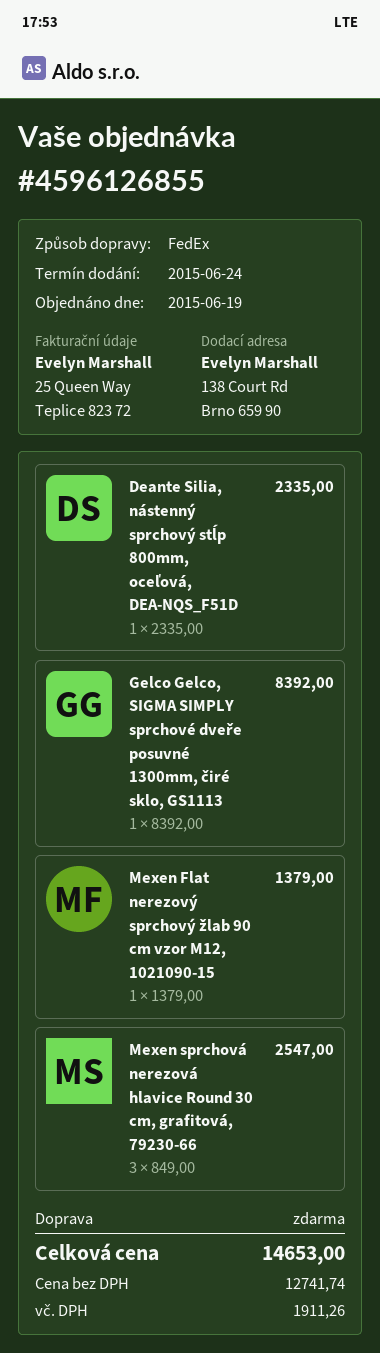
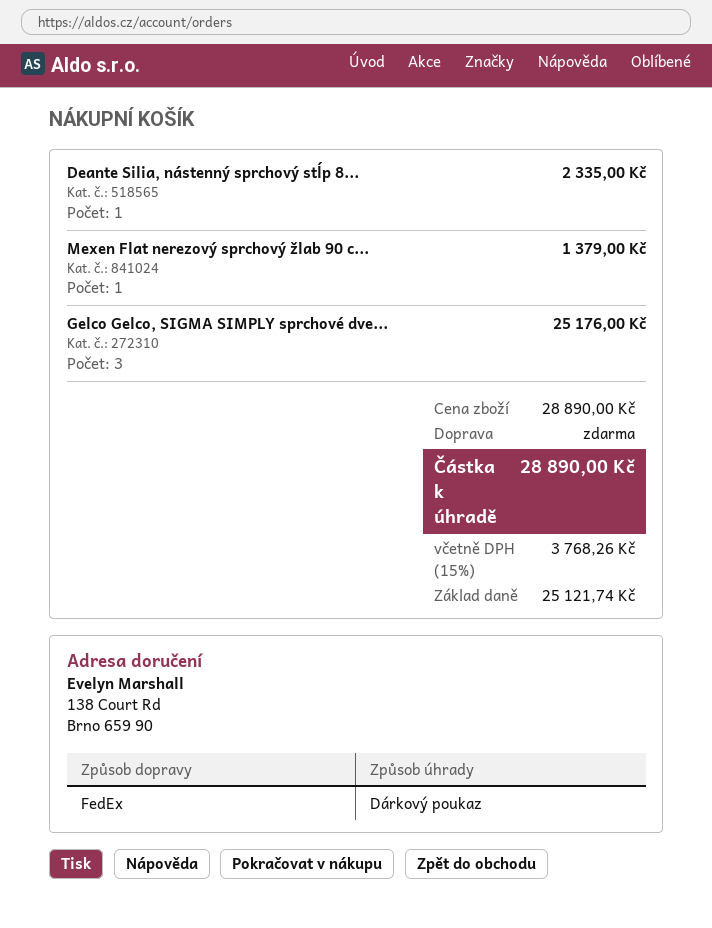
Gelco Gelco, SIGMA SIMPLY sprchové dveře posuvné 1300mm, čiré sklo, GS1113: 1 for 8392.00 -> 3 for 25176.00
Mexen sprchová nerezová hlavice Round 30 cm, grafitová, 79230-66: 3 for 2547.00 -> none
net: 12741.74 -> 25121.74
tax: 1911.26 -> 3768.26
total: 14653.00 -> 28890.00

